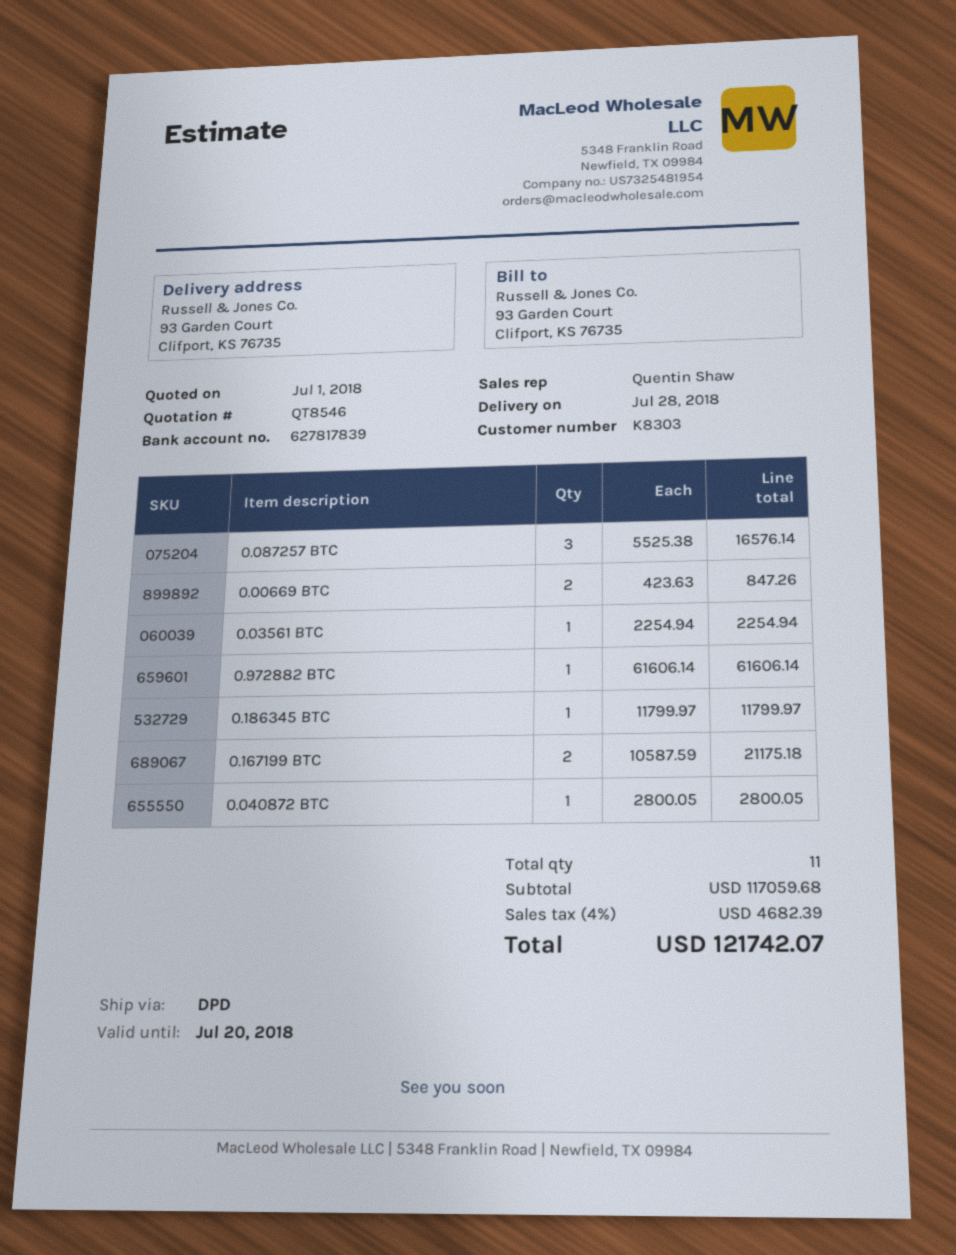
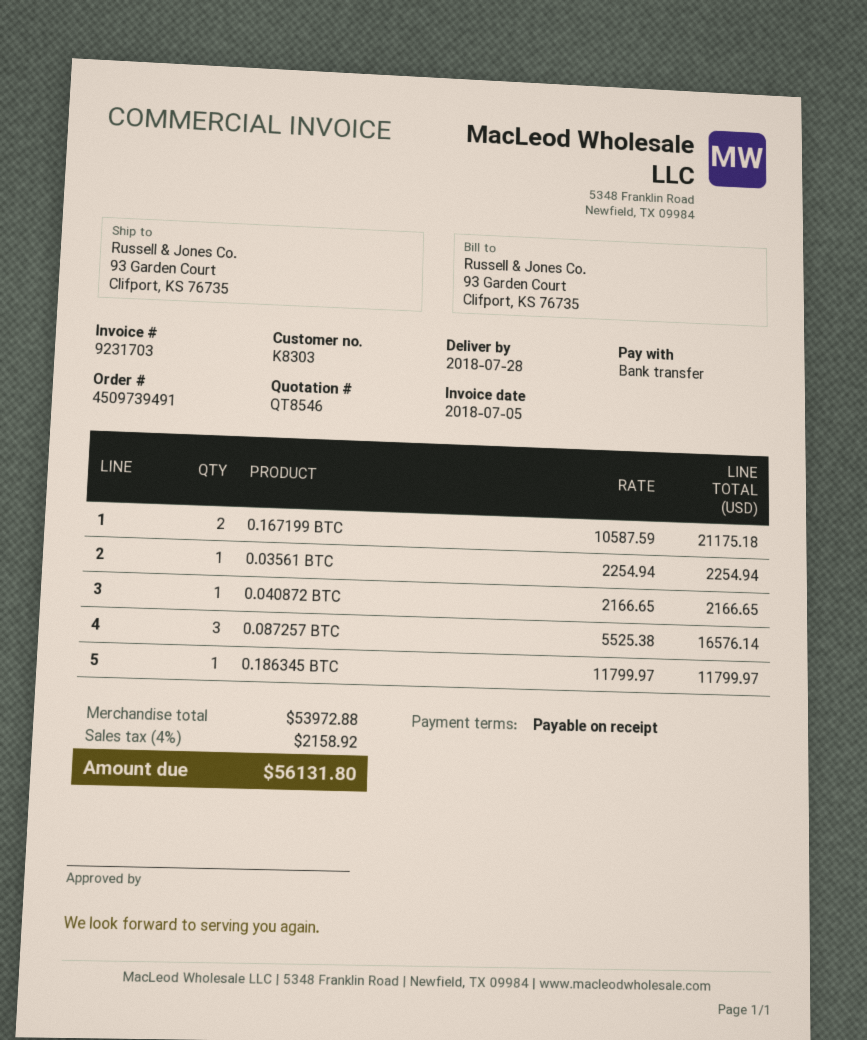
0.00669 BTC: 2 x 423.63 = 847.26 -> none
0.972882 BTC: 1 x 61606.14 = 61606.14 -> none
0.040872 BTC: 1 x 2800.05 = 2800.05 -> 1 x 2166.65 = 2166.65
subtotal: 117059.68 -> 53972.88
tax: 4% = 4682.39 -> 4% = 2158.92
total: 121742.07 -> 56131.80

